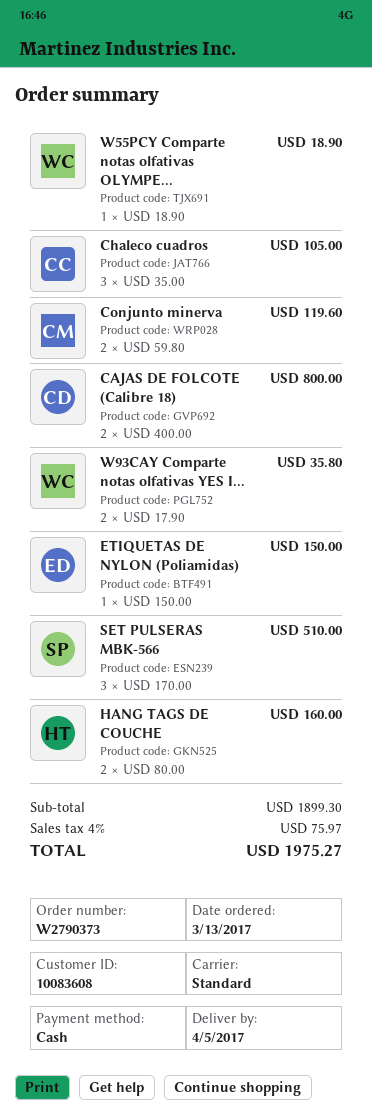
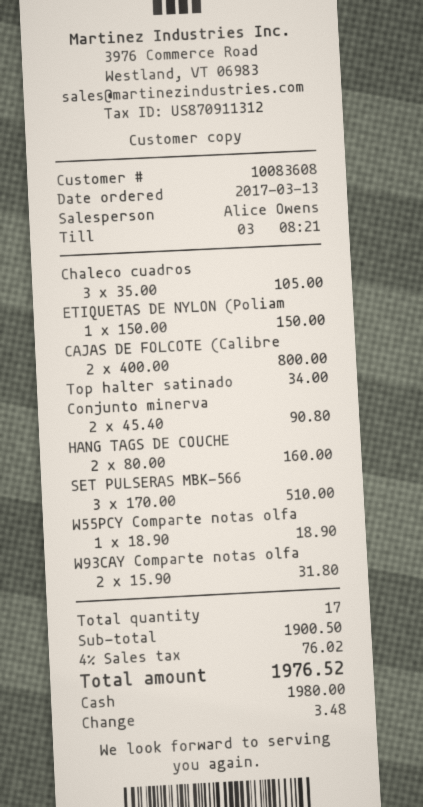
Conjunto minerva: 2 x 59.80 = 119.60 -> 2 x 45.40 = 90.80
W93CAY Comparte notas olfativas YES I...: 2 x 17.90 = 35.80 -> 2 x 15.90 = 31.80
Top halter satinado: none -> 1 x 34.00 = 34.00
subtotal: 1899.30 -> 1900.50
tax: 4% = 75.97 -> 4% = 76.02
total: 1975.27 -> 1976.52

